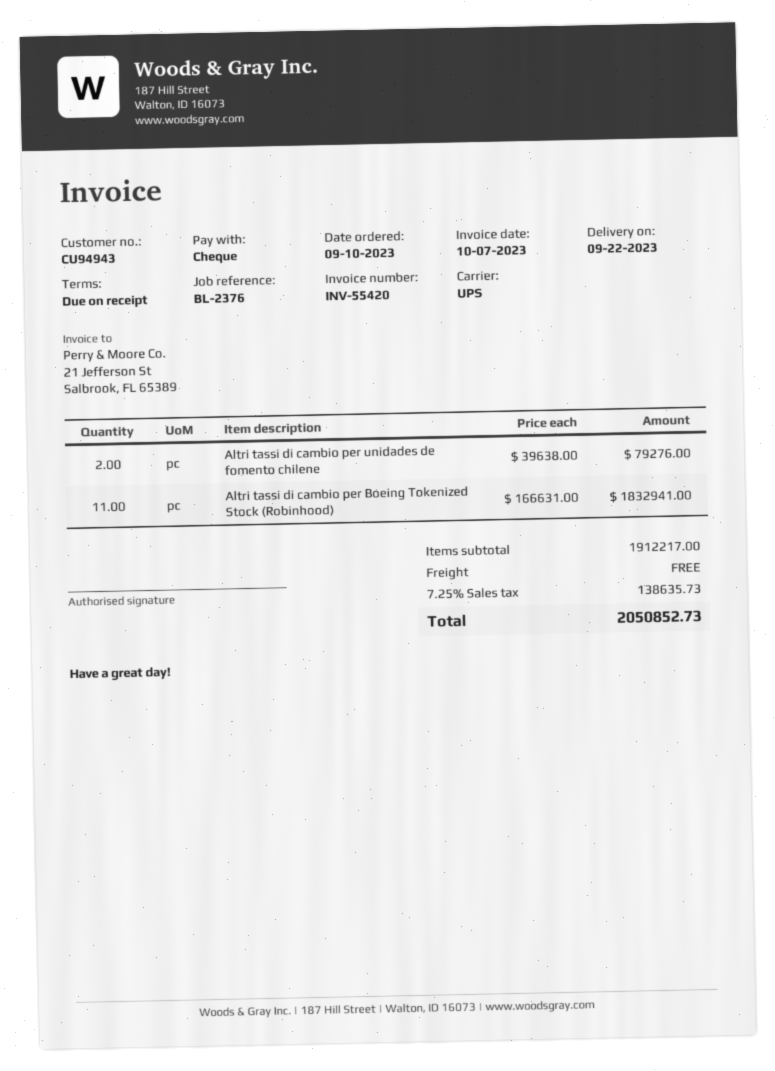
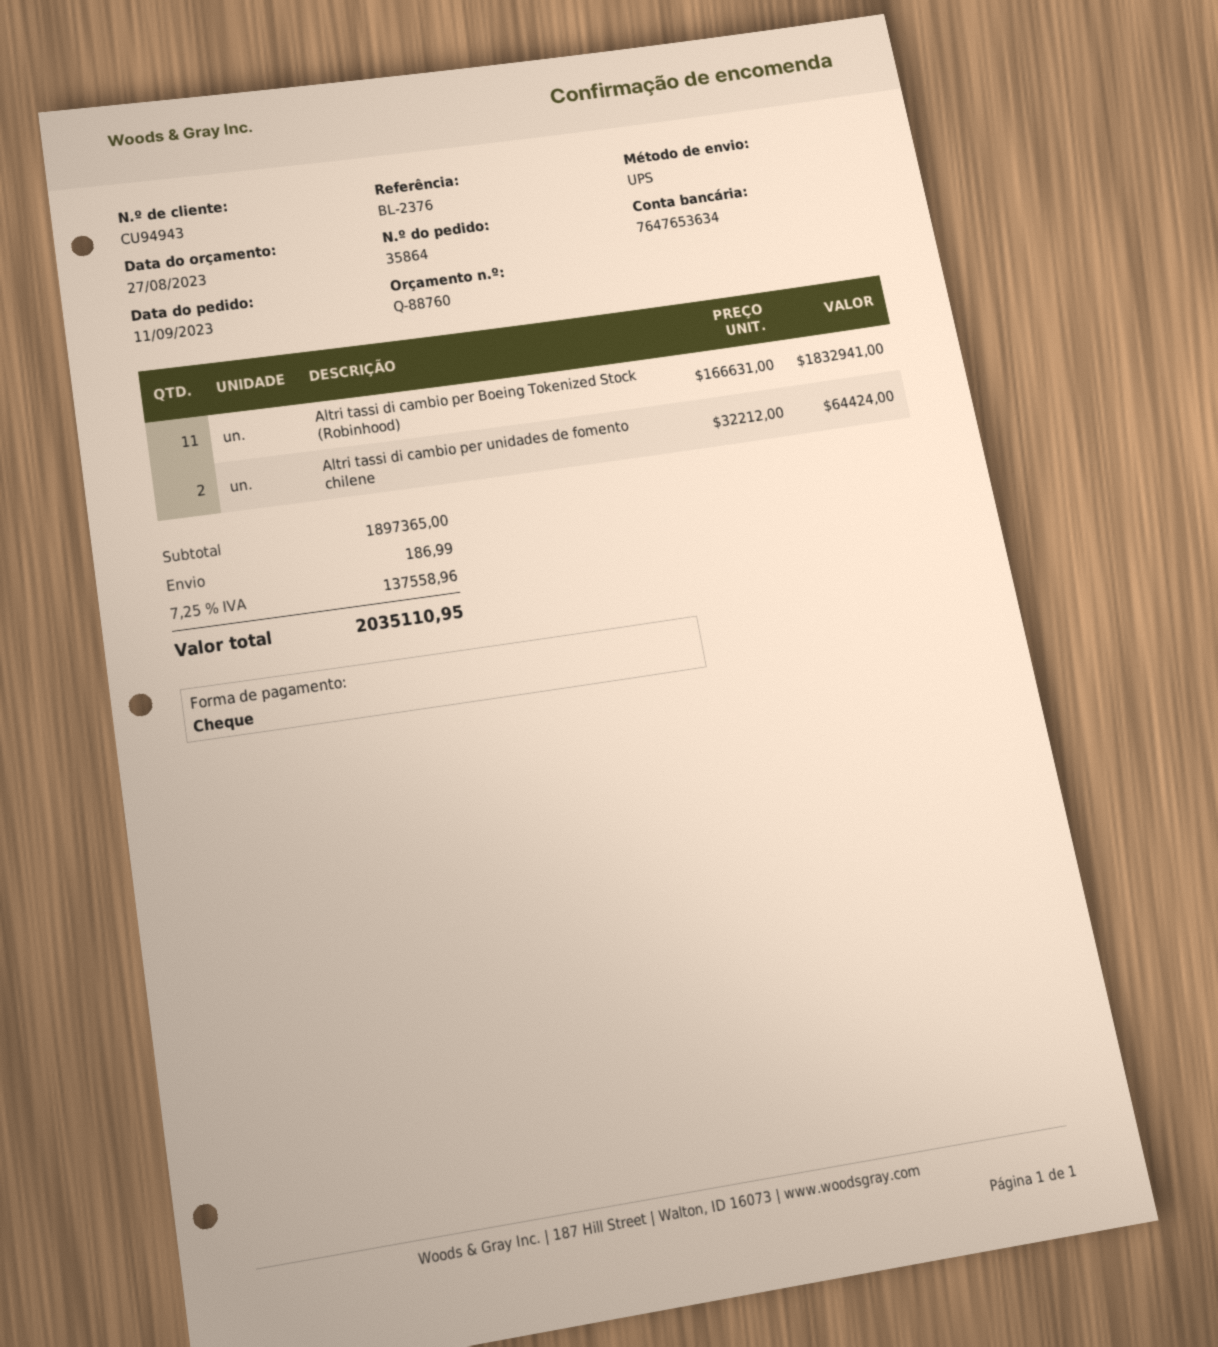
order date: 2023-09-10 -> 2023-09-11
Altri tassi di cambio per unidades de fomento chilene: 2 x 39638.00 = 79276.00 -> 2 x 32212.00 = 64424.00
subtotal: 1912217.00 -> 1897365.00
shipping: 0.00 -> 186.99
tax: 7.25% = 138635.73 -> 7.25% = 137558.96
total: 2050852.73 -> 2035110.95

